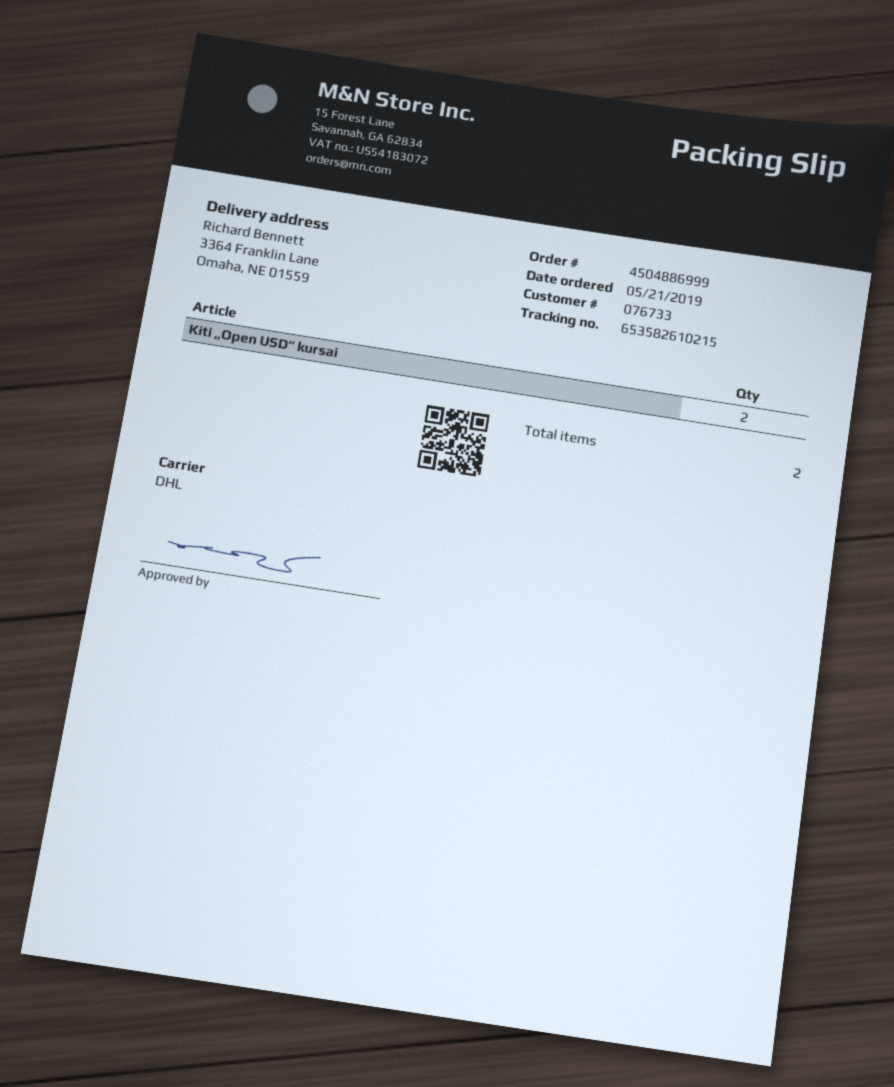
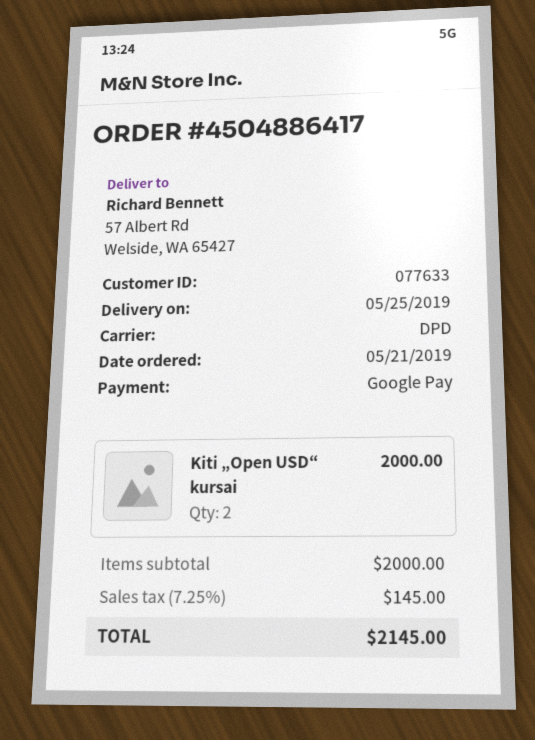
order number: 4504886999 -> 4504886417
customer number: 076733 -> 077633
shipping method: DHL -> DPD
ship to: 3364 Franklin Lane, Omaha, NE 01559 -> 57 Albert Rd, Welside, WA 65427

